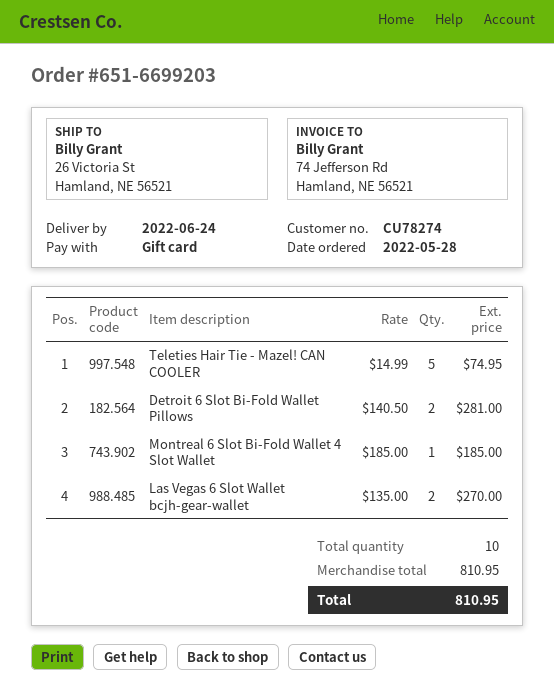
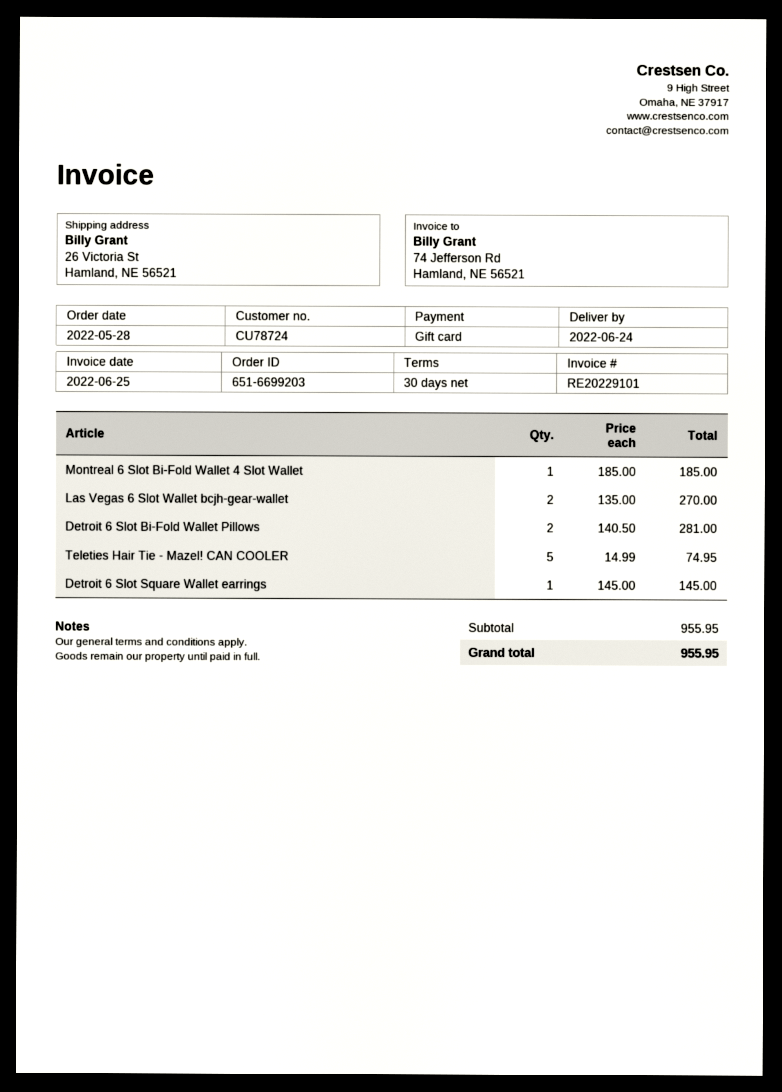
customer number: CU78274 -> CU78724
Detroit 6 Slot Square Wallet earrings: none -> 1 x 145.00 = 145.00
subtotal: 810.95 -> 955.95
total: 810.95 -> 955.95

